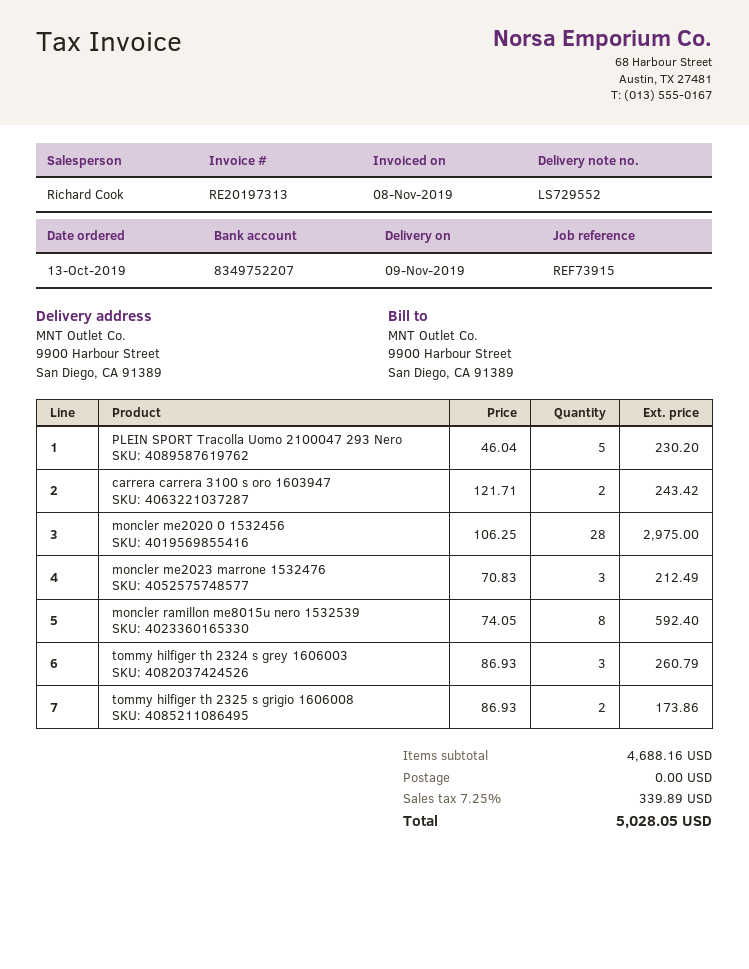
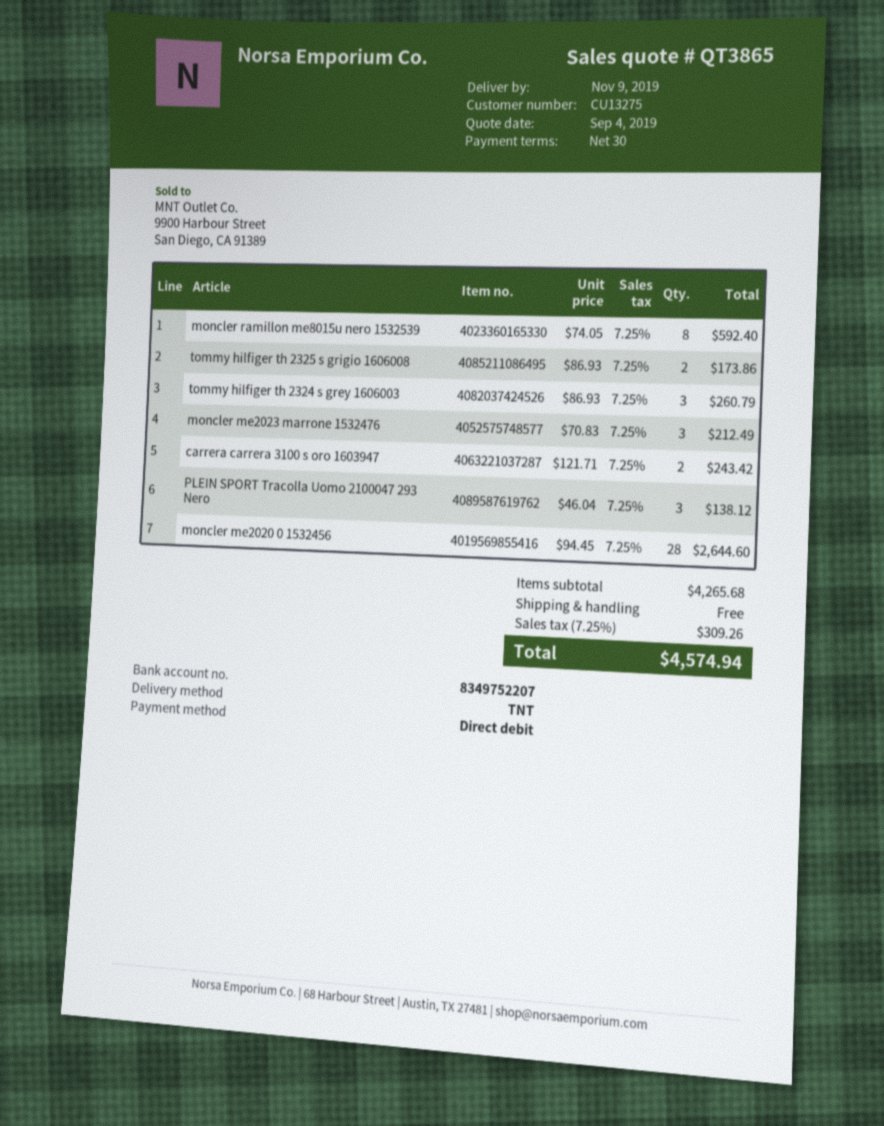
PLEIN SPORT Tracolla Uomo 2100047 293 Nero: 5 x 46.04 = 230.20 -> 3 x 46.04 = 138.12
moncler me2020 0 1532456: 28 x 106.25 = 2975.00 -> 28 x 94.45 = 2644.60
subtotal: 4688.16 -> 4265.68
tax: 7.25% = 339.89 -> 7.25% = 309.26
total: 5028.05 -> 4574.94

